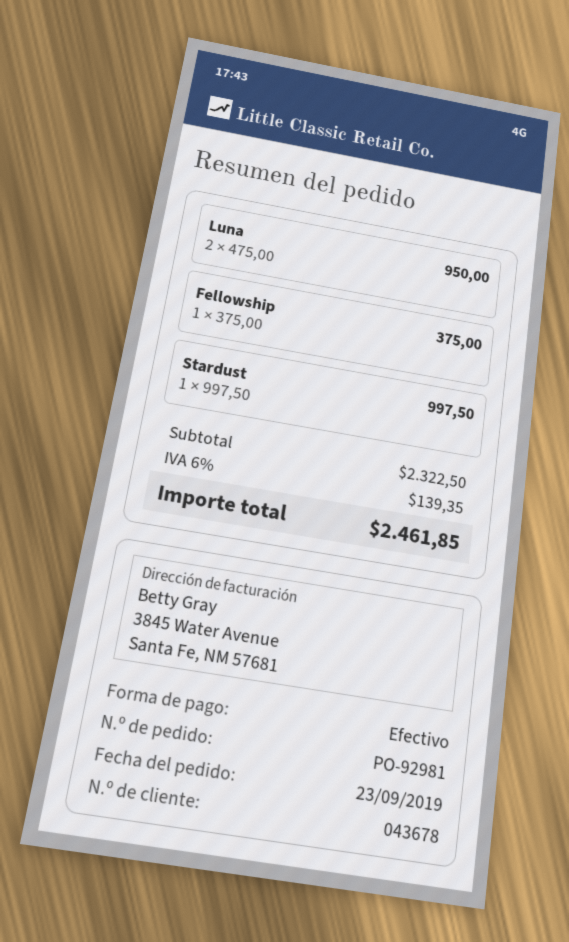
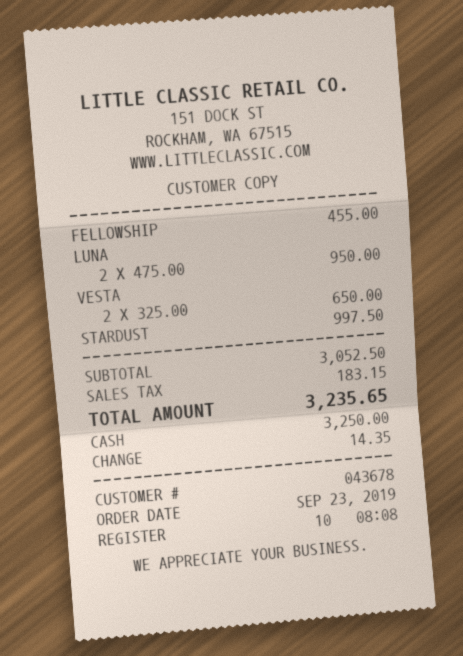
Fellowship: 1 x 375.00 = 375.00 -> 1 x 455.00 = 455.00
VESTA: none -> 2 x 325.00 = 650.00
subtotal: 2322.50 -> 3052.50
tax: 139.35 -> 183.15
total: 2461.85 -> 3235.65

